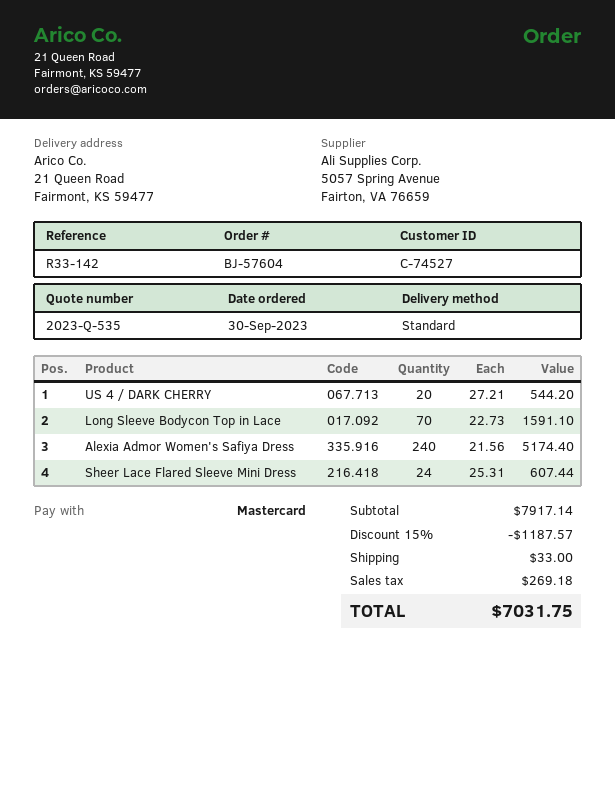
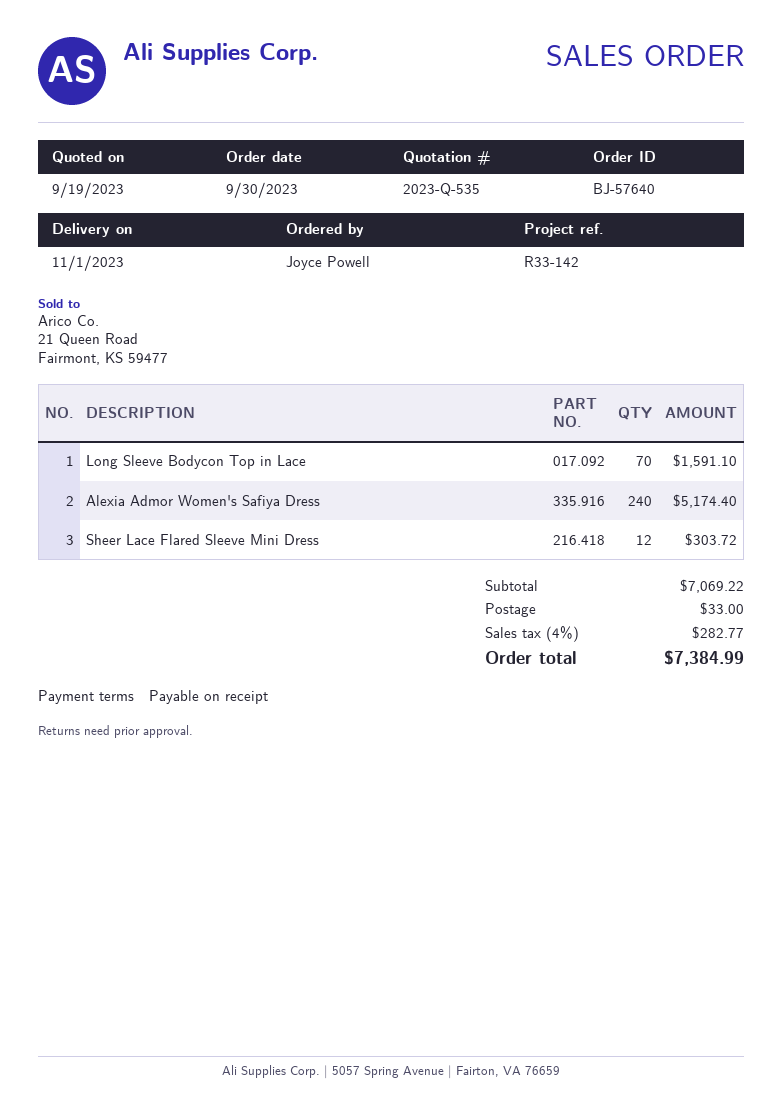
order number: BJ-57604 -> BJ-57640
US 4 / DARK CHERRY: 20 for 544.20 -> none
Sheer Lace Flared Sleeve Mini Dress: 24 for 607.44 -> 12 for 303.72
subtotal: 7917.14 -> 7069.22
discount: 15% = 1187.57 -> none
tax: 269.18 -> 282.77
total: 7031.75 -> 7384.99

